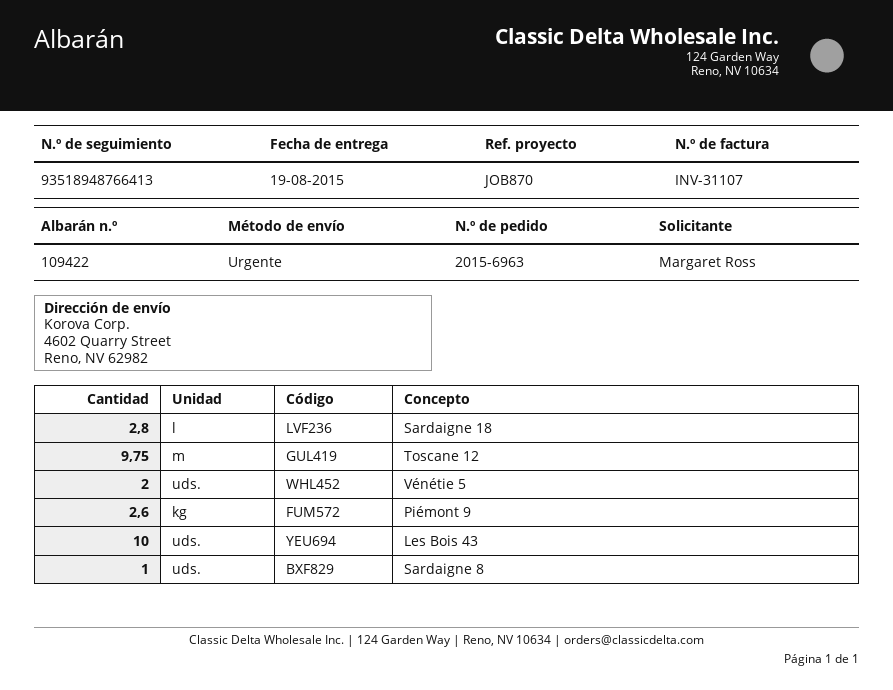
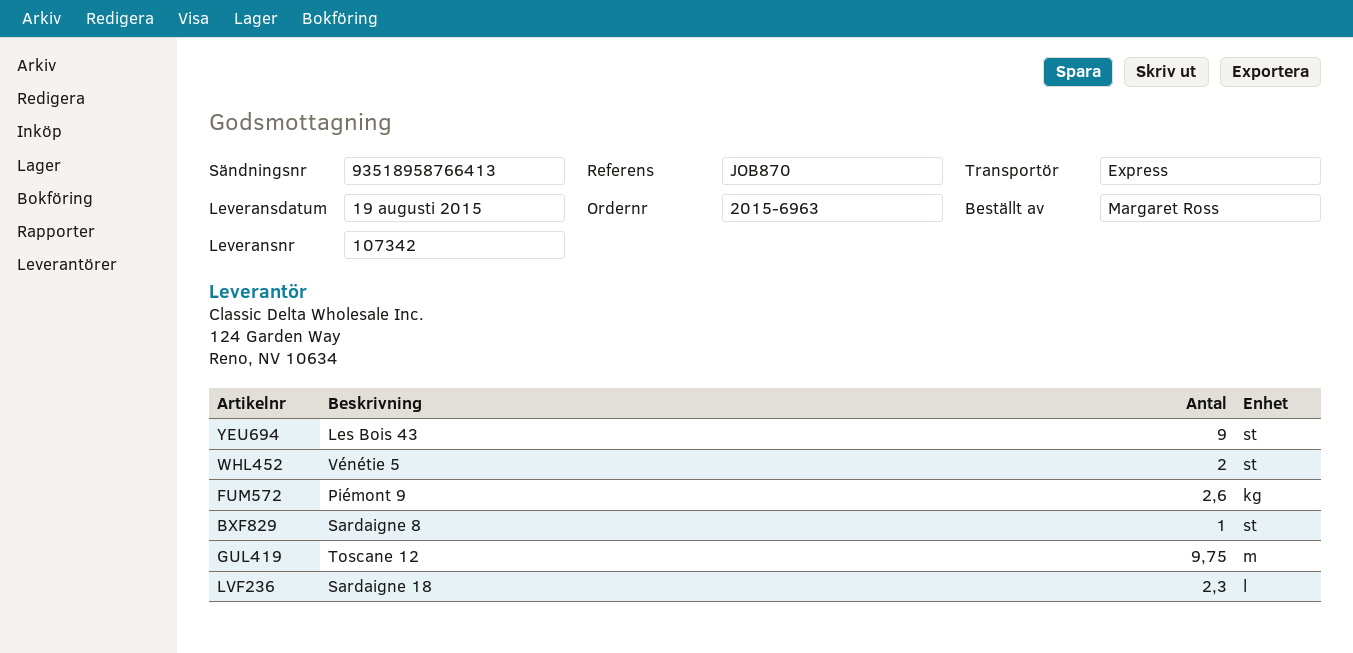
delivery note number: 109422 -> 107342
tracking number: 93518948766413 -> 93518958766413
Sardaigne 18: 2.8 -> 2.3
Les Bois 43: 10 -> 9

